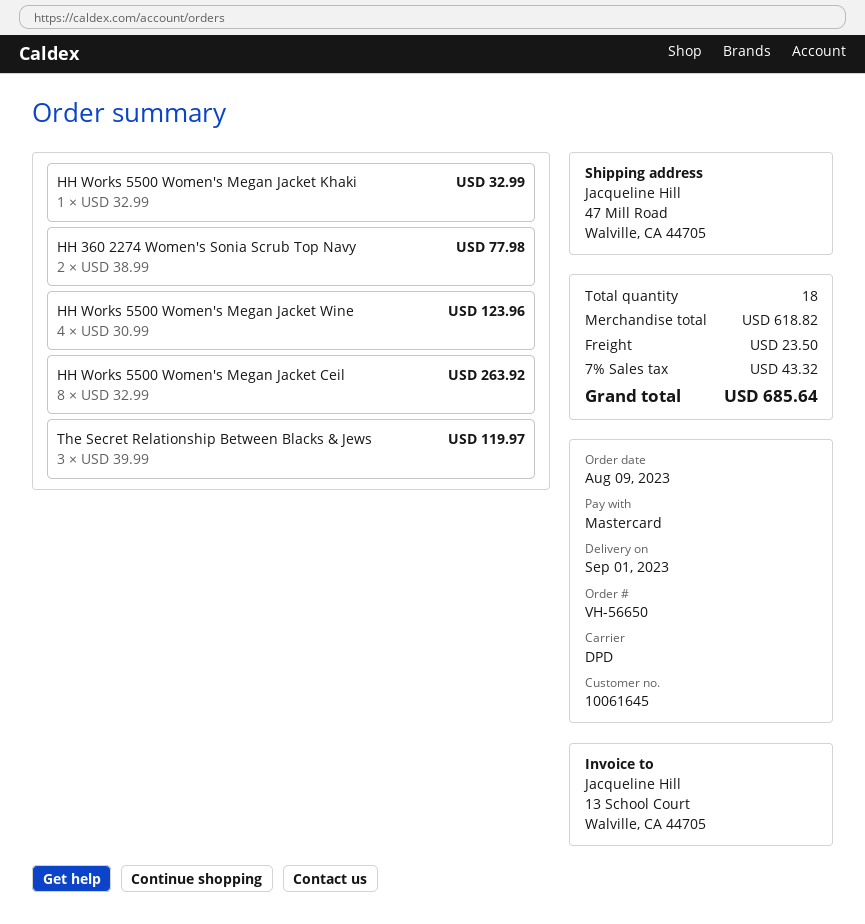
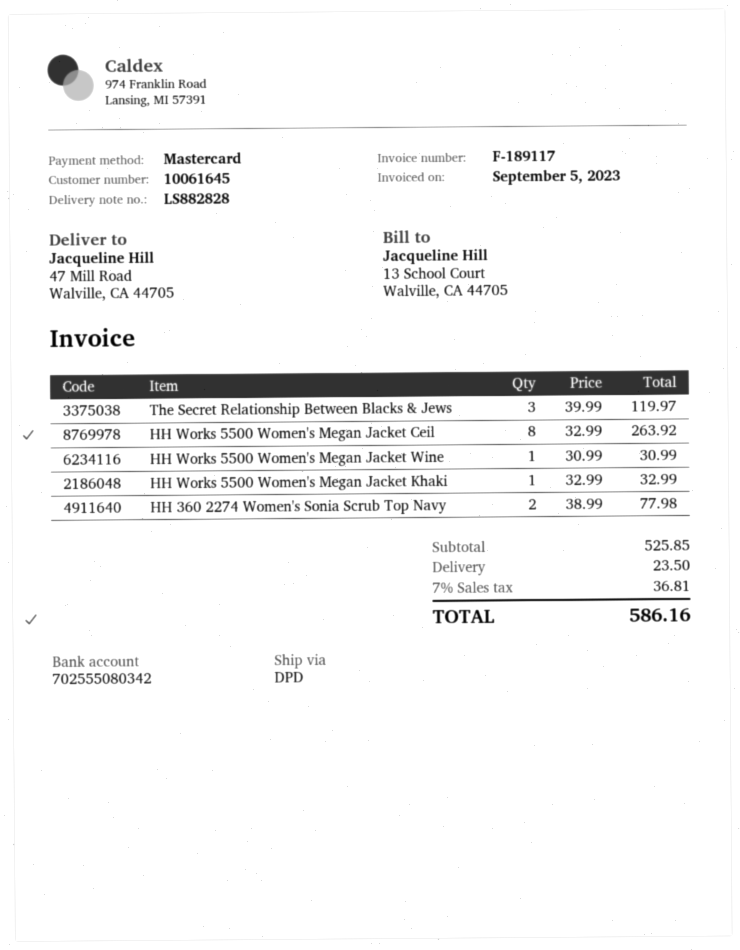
HH Works 5500 Women's Megan Jacket Wine: 4 x 30.99 = 123.96 -> 1 x 30.99 = 30.99
subtotal: 618.82 -> 525.85
tax: 7% = 43.32 -> 7% = 36.81
total: 685.64 -> 586.16

